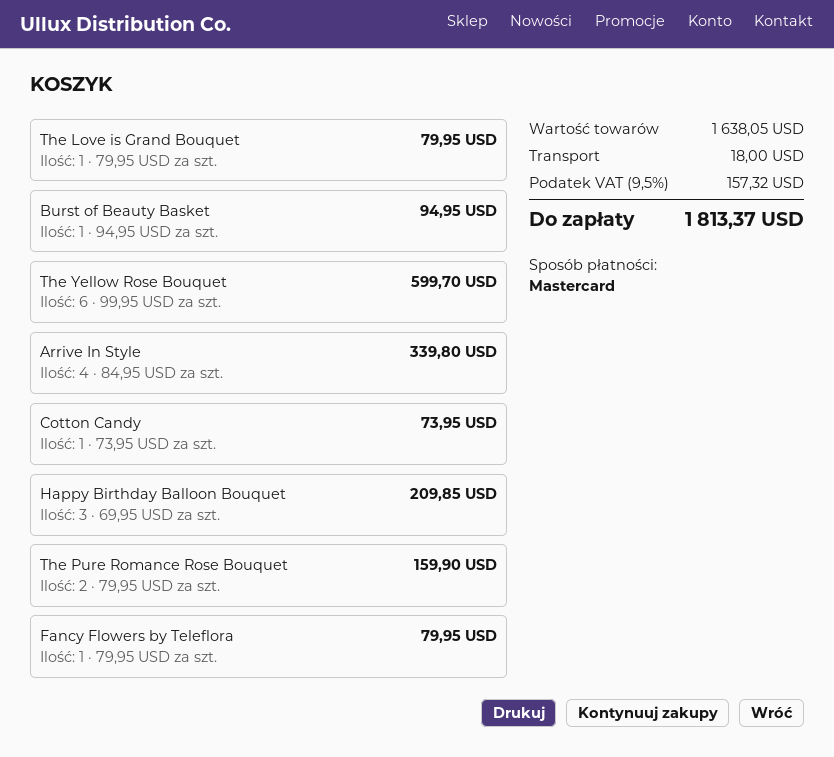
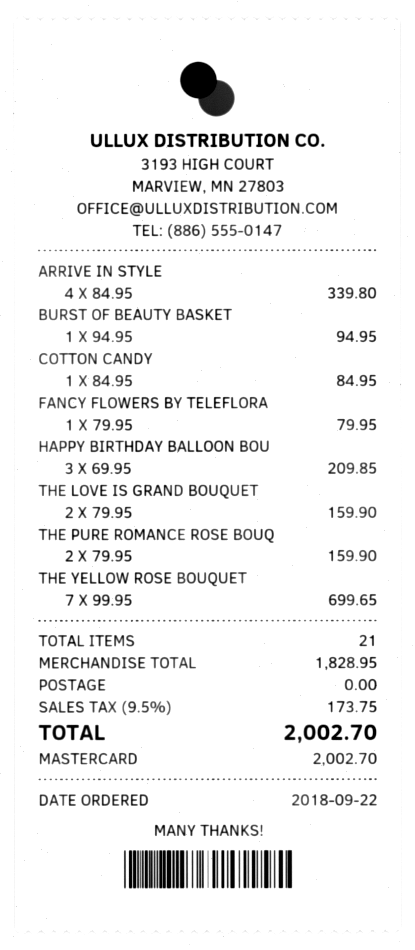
The Love is Grand Bouquet: 1 x 79.95 = 79.95 -> 2 x 79.95 = 159.90
The Yellow Rose Bouquet: 6 x 99.95 = 599.70 -> 7 x 99.95 = 699.65
Cotton Candy: 1 x 73.95 = 73.95 -> 1 x 84.95 = 84.95
subtotal: 1638.05 -> 1828.95
shipping: 18.00 -> 0.00
tax: 9.5% = 157.32 -> 9.5% = 173.75
total: 1813.37 -> 2002.70

